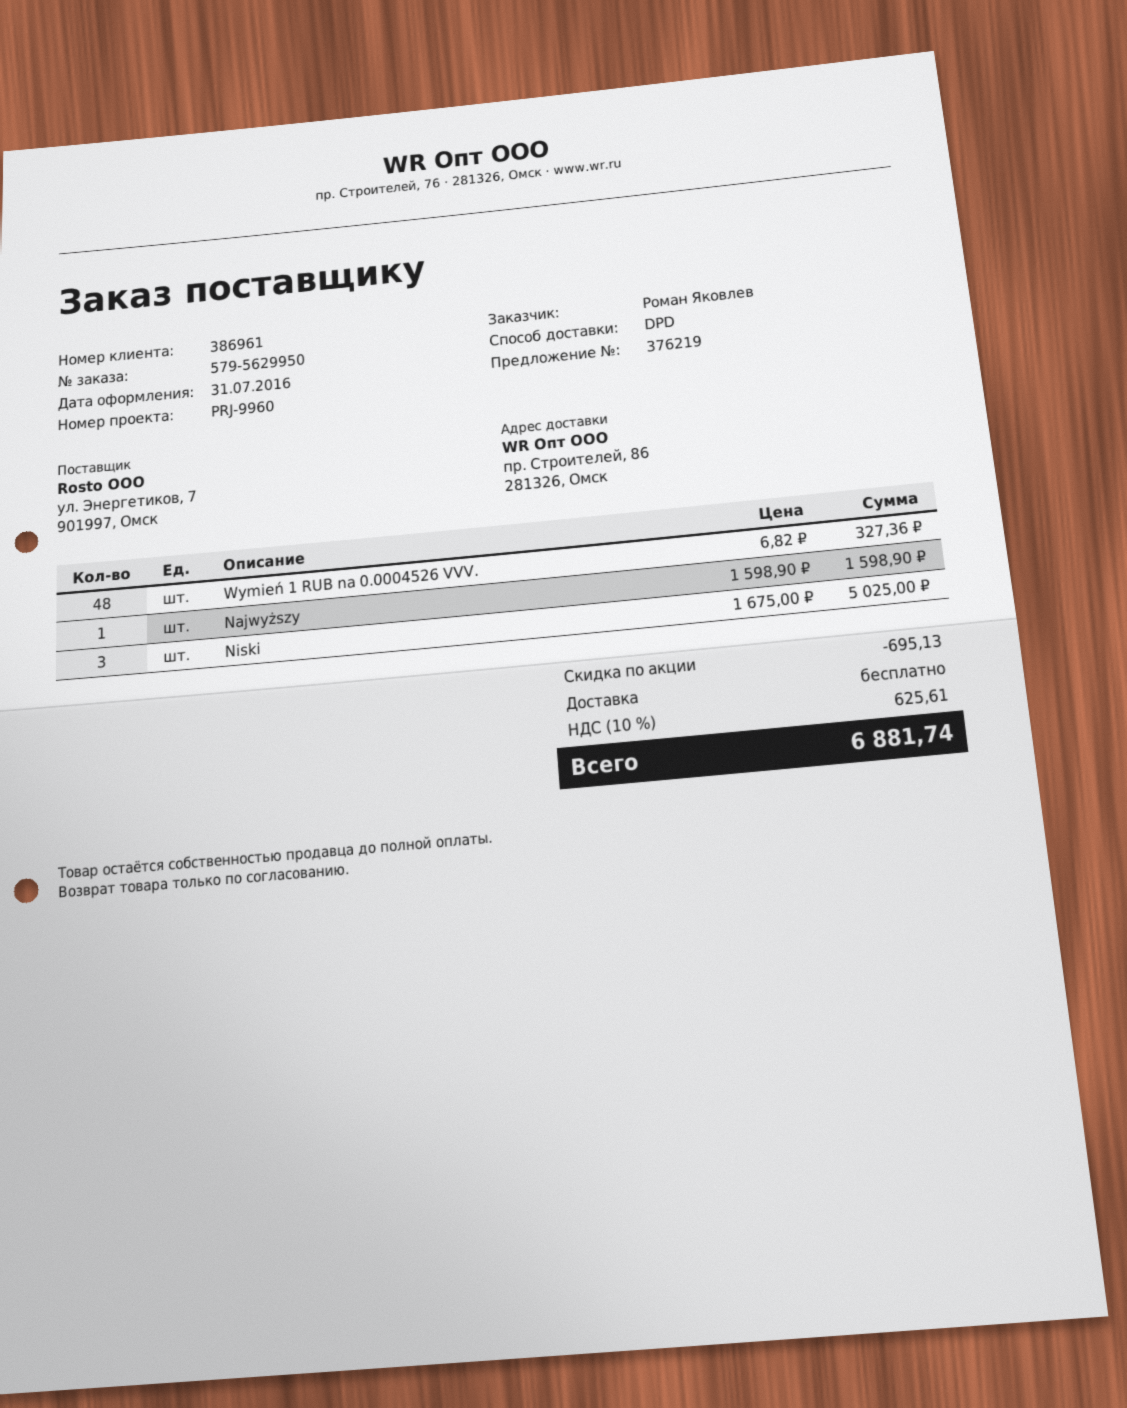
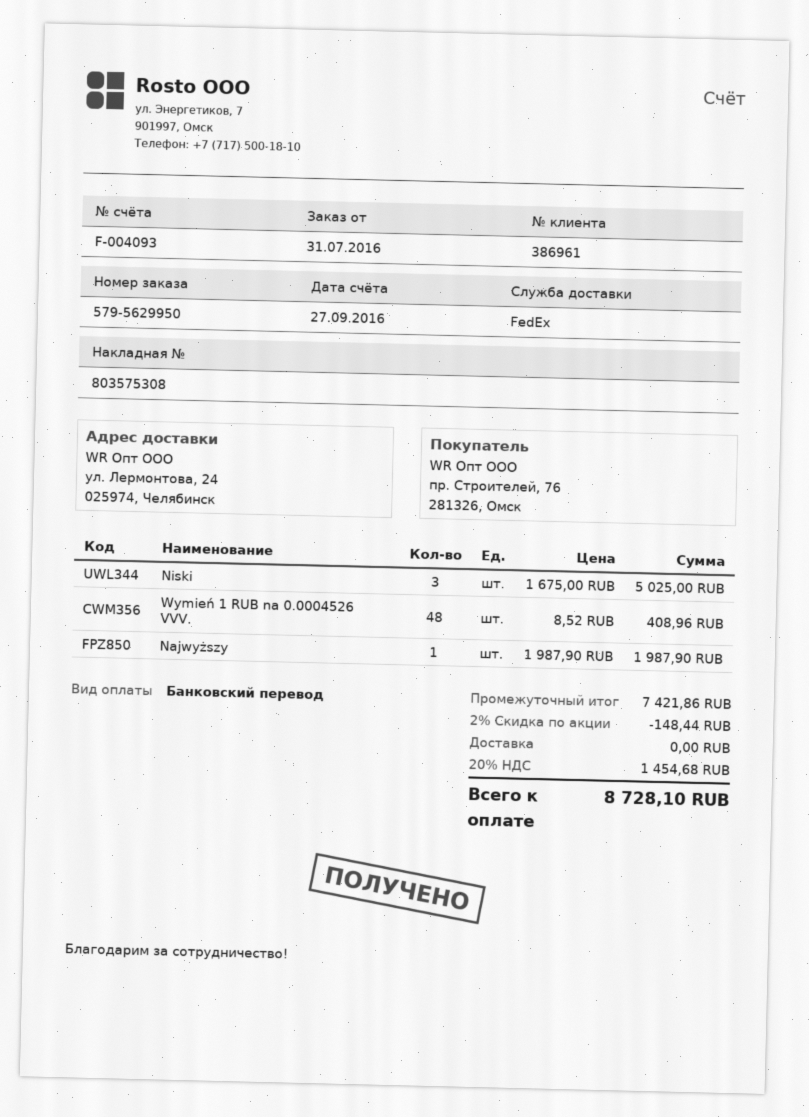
shipping method: DPD -> FedEx
ship to: пр. Строителей, 86, 281326, Омск -> ул. Лермонтова, 24, 025974, Челябинск
Wymień 1 RUB na 0.0004526 VVV.: 48 x 6.82 = 327.36 -> 48 x 8.52 = 408.96
Najwyższy: 1 x 1598.90 = 1598.90 -> 1 x 1987.90 = 1987.90
discount: 695.13 -> 148.44
tax: 10% = 625.61 -> 20% = 1454.68
total: 6881.74 -> 8728.10

